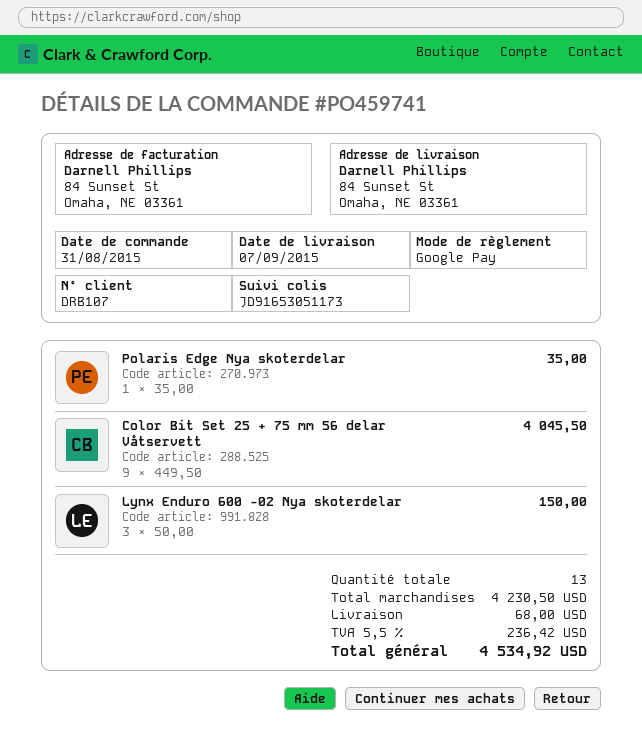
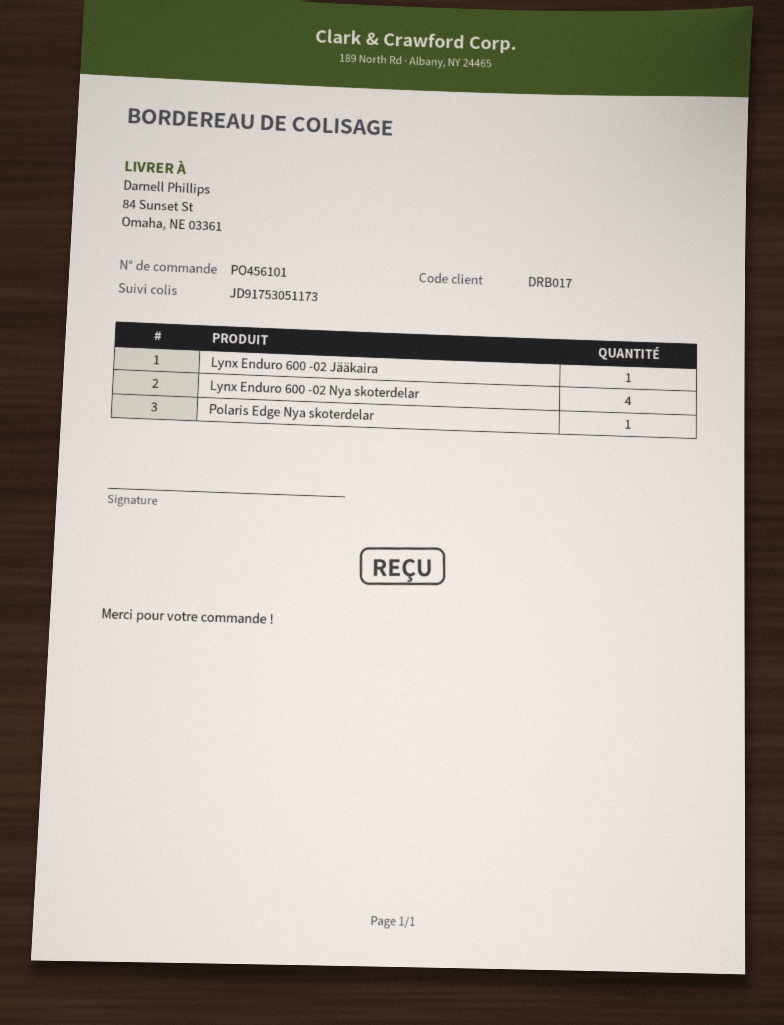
order number: PO459741 -> PO456101
customer number: DRB107 -> DRB017
tracking number: JD91653051173 -> JD91753051173
Color Bit Set 25 + 75 mm 56 delar Våtservett: 9 -> none
Lynx Enduro 600 -02 Nya skoterdelar: 3 -> 4
Lynx Enduro 600 -02 Jääkaira: none -> 1

